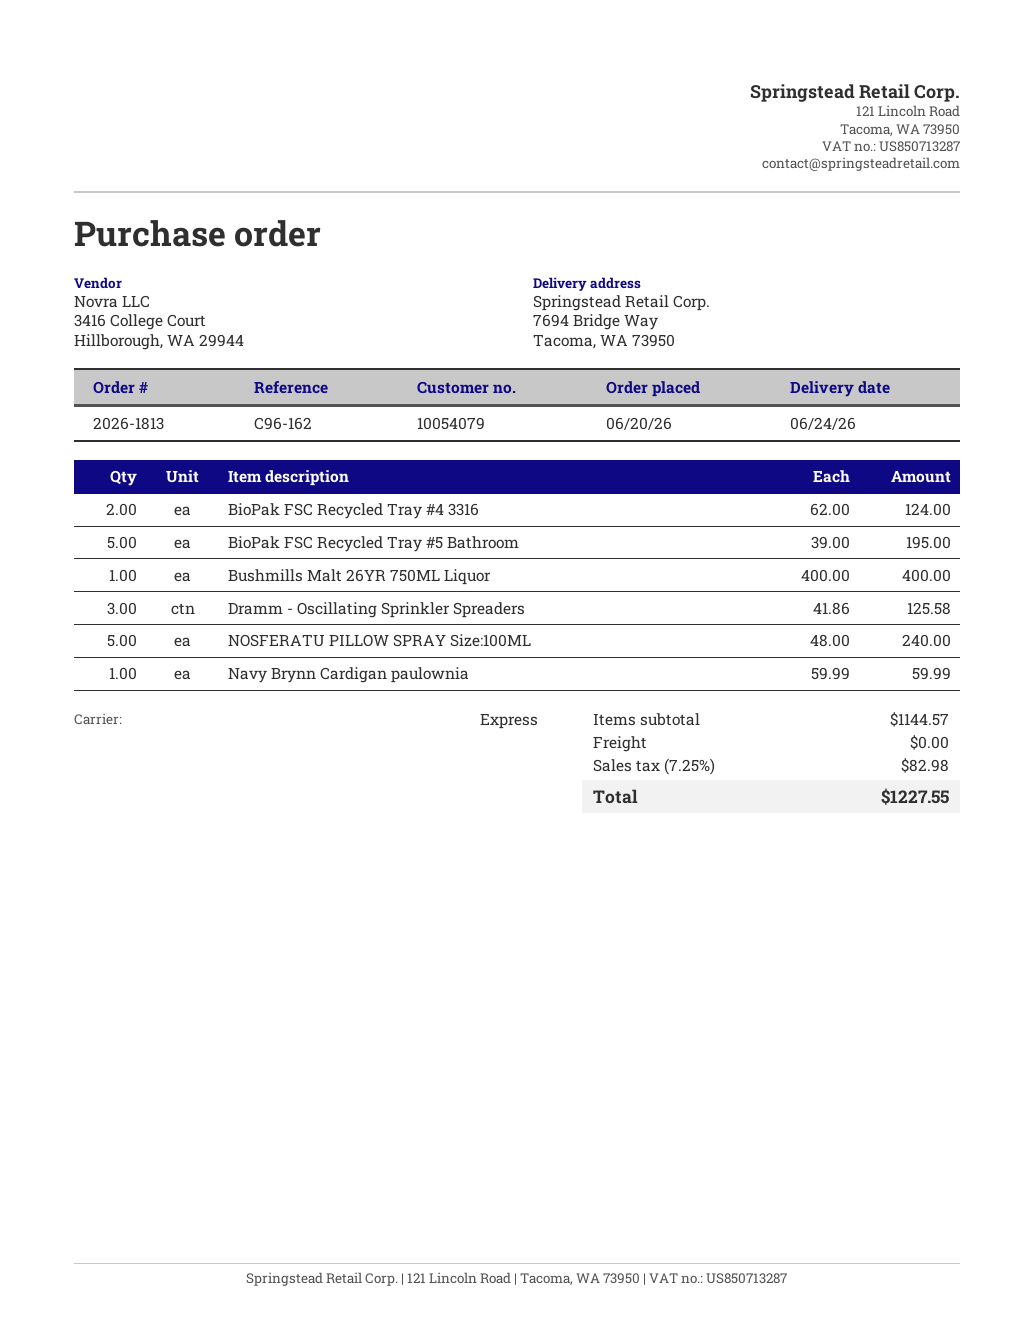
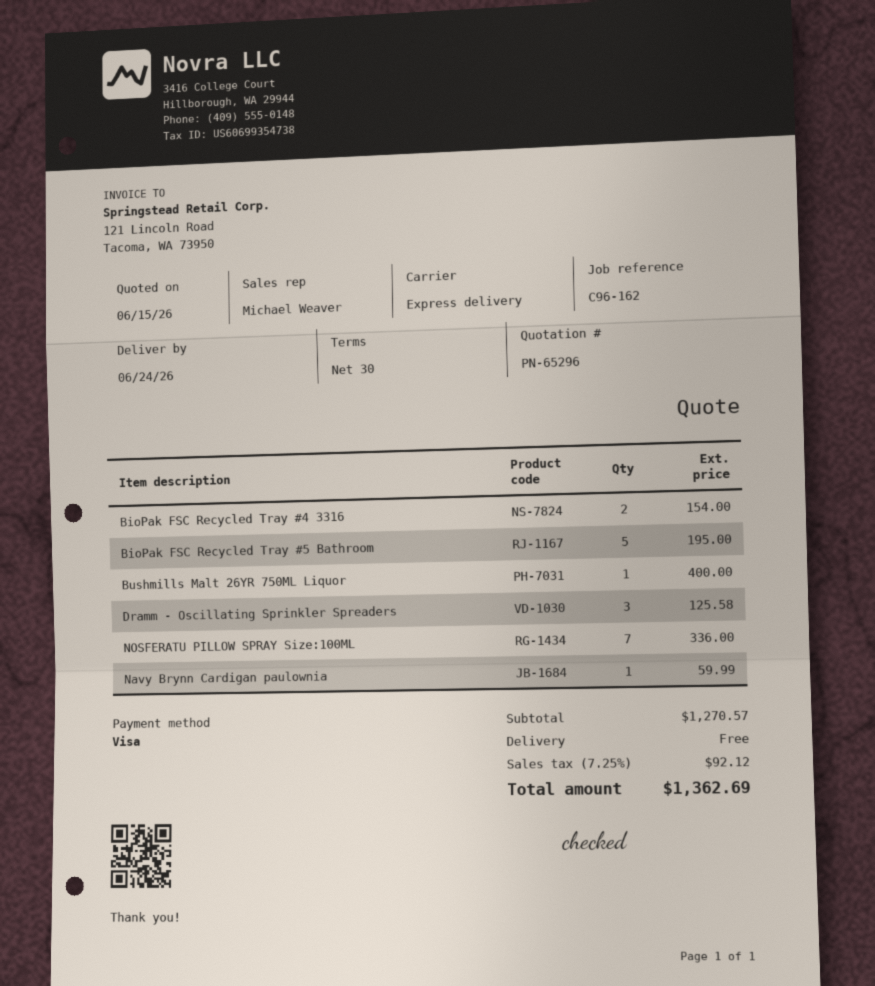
BioPak FSC Recycled Tray #4 3316: 2 for 124.00 -> 2 for 154.00
NOSFERATU PILLOW SPRAY Size:100ML: 5 for 240.00 -> 7 for 336.00
subtotal: 1144.57 -> 1270.57
tax: 7.25% = 82.98 -> 7.25% = 92.12
total: 1227.55 -> 1362.69

